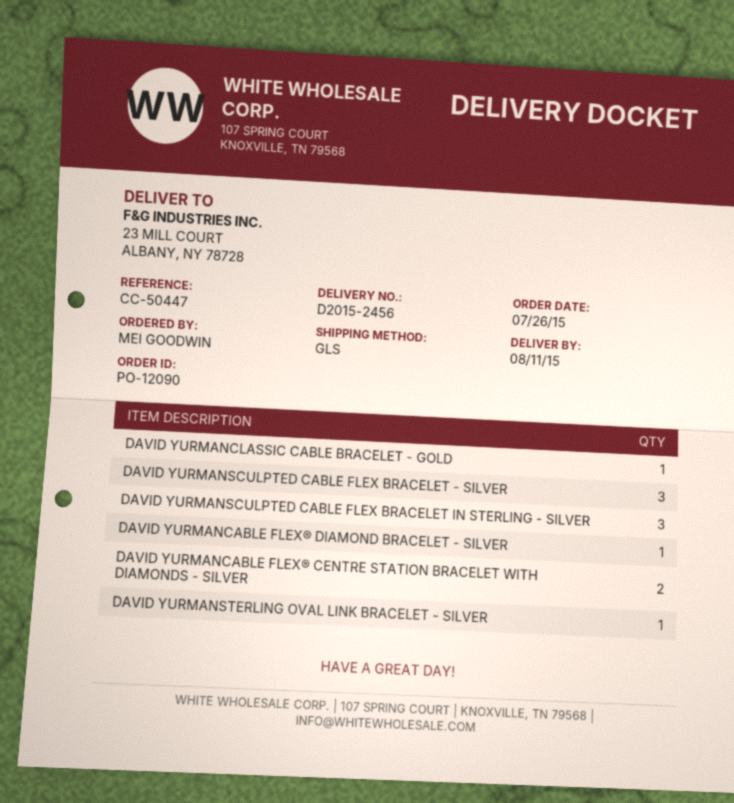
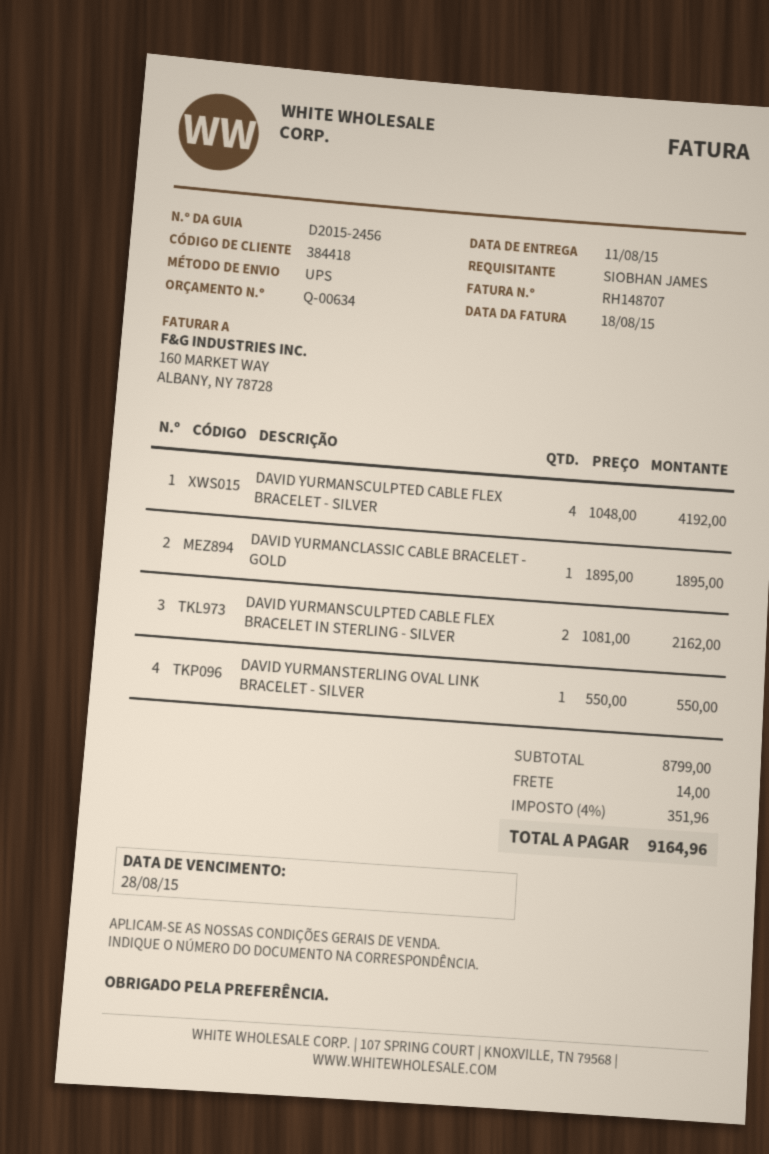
ordered by: MEI GOODWIN -> SIOBHAN JAMES
shipping method: GLS -> UPS
DAVID YURMANSCULPTED CABLE FLEX BRACELET - SILVER: 3 -> 4
DAVID YURMANSCULPTED CABLE FLEX BRACELET IN STERLING - SILVER: 3 -> 2
DAVID YURMANCABLE FLEX® DIAMOND BRACELET - SILVER: 1 -> none
DAVID YURMANCABLE FLEX® CENTRE STATION BRACELET WITH DIAMONDS - SILVER: 2 -> none

